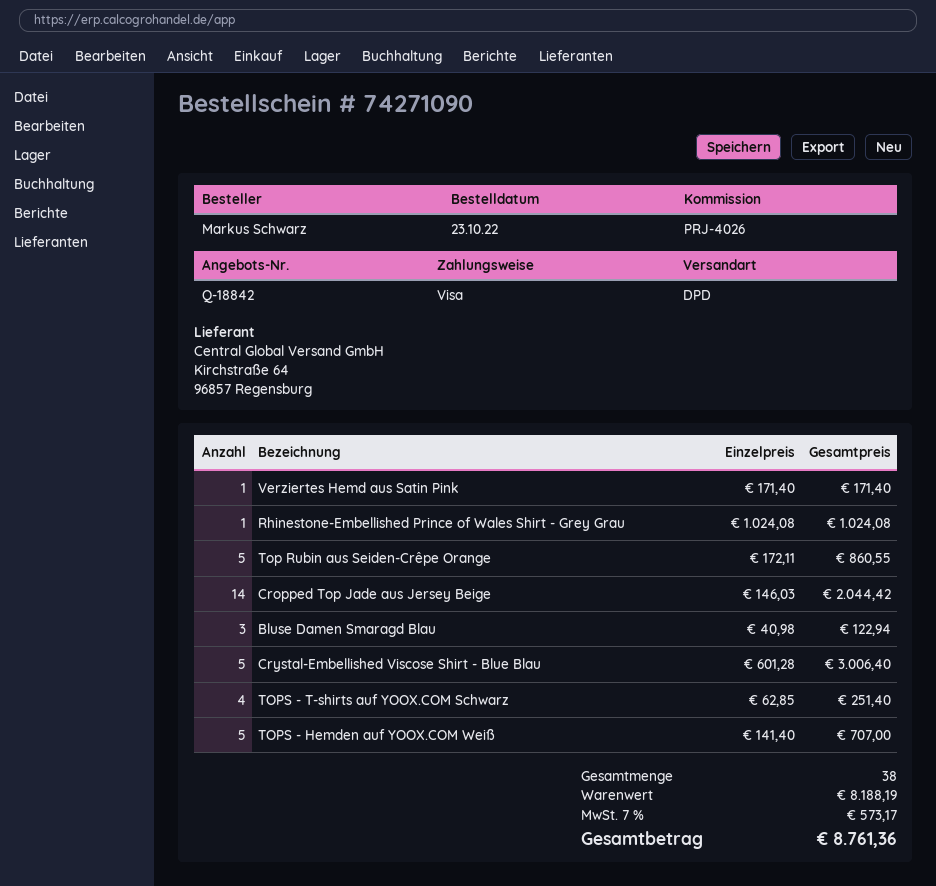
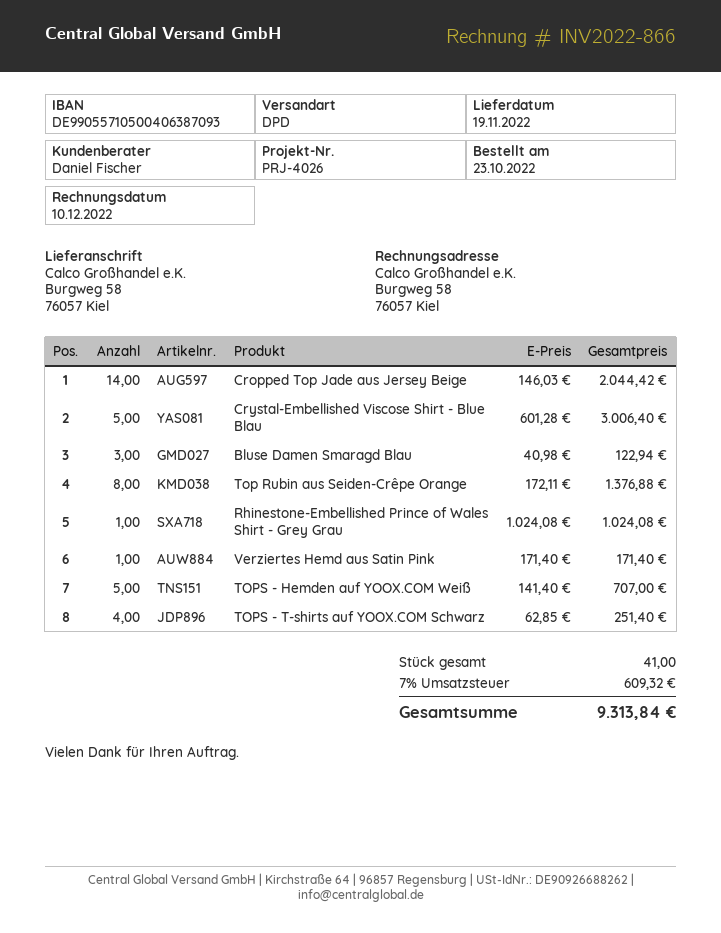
Top Rubin aus Seiden-Crêpe Orange: 5 x 172.11 = 860.55 -> 8 x 172.11 = 1376.88
total quantity: 38 -> 41
tax: 7% = 573.17 -> 7% = 609.32
total: 8761.36 -> 9313.84

